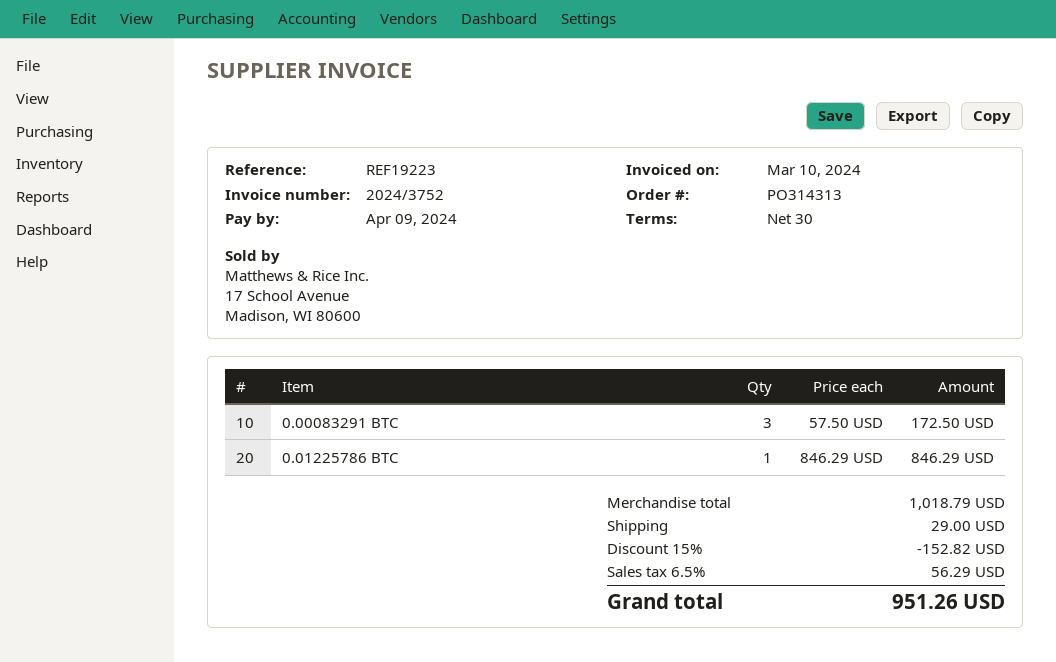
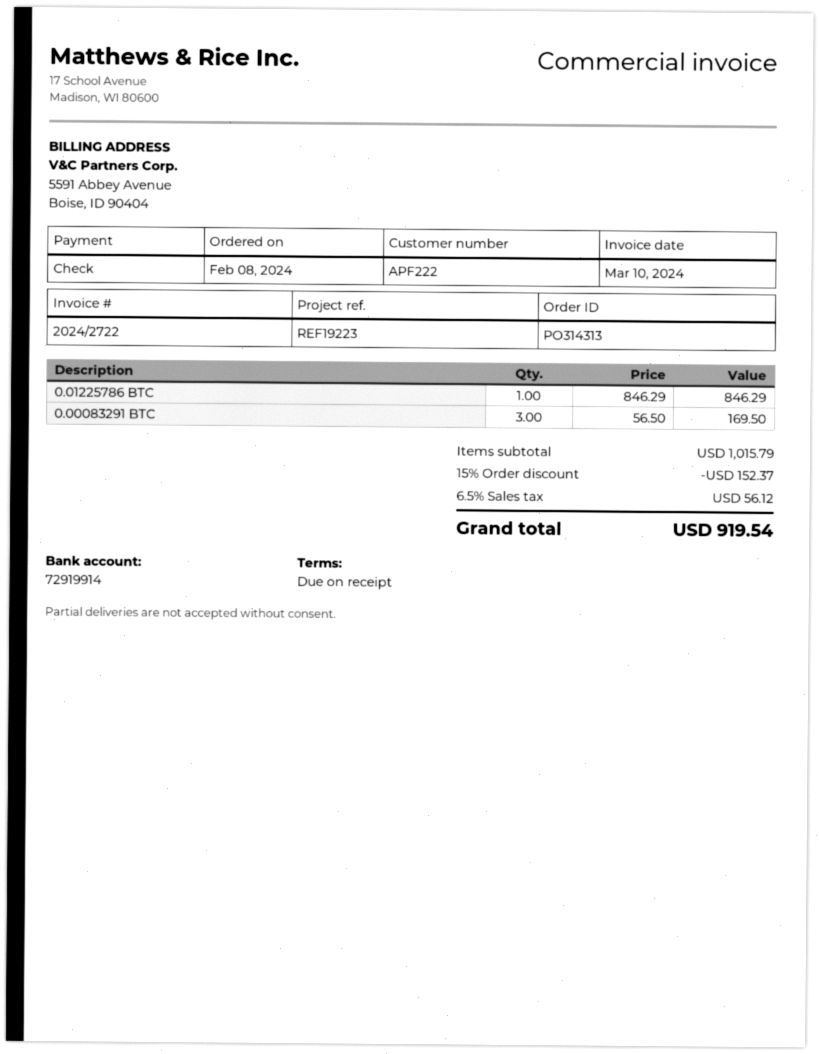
invoice number: 2024/3752 -> 2024/2722
payment terms: 30 days -> on receipt
0.00083291 BTC: 3 x 57.50 = 172.50 -> 3 x 56.50 = 169.50
subtotal: 1018.79 -> 1015.79
discount: 15% = 152.82 -> 15% = 152.37
shipping: 29.00 -> none
tax: 6.5% = 56.29 -> 6.5% = 56.12
total: 951.26 -> 919.54

